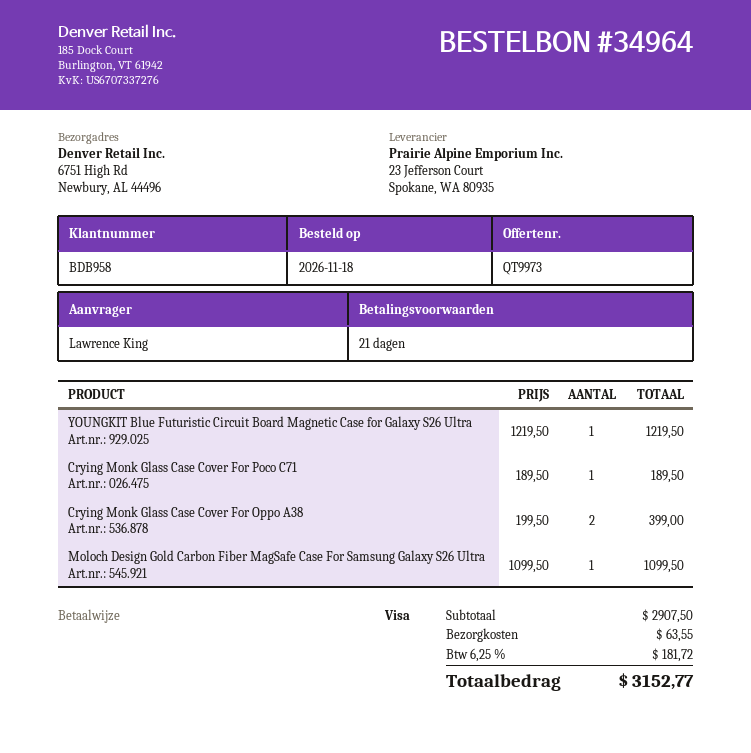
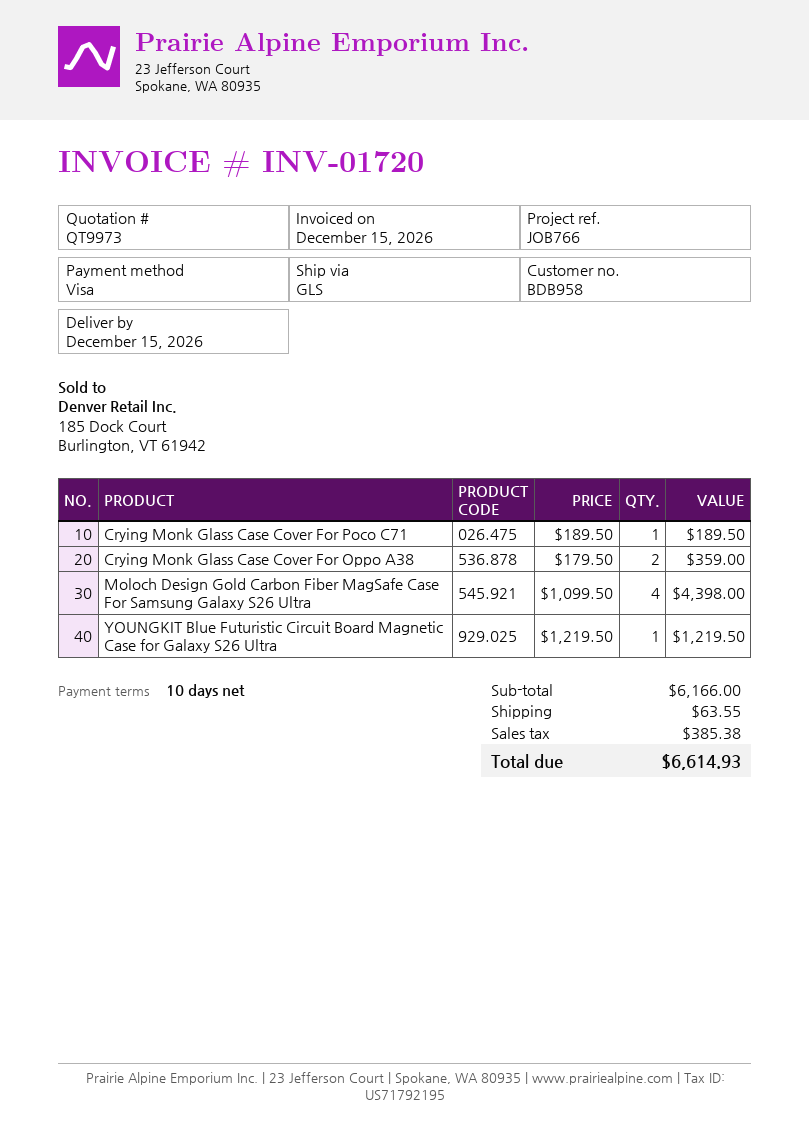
payment terms: 21 days -> 10 days
Crying Monk Glass Case Cover For Oppo A38: 2 x 199.50 = 399.00 -> 2 x 179.50 = 359.00
Moloch Design Gold Carbon Fiber MagSafe Case For Samsung Galaxy S26 Ultra: 1 x 1099.50 = 1099.50 -> 4 x 1099.50 = 4398.00
subtotal: 2907.50 -> 6166.00
tax: 181.72 -> 385.38
total: 3152.77 -> 6614.93

